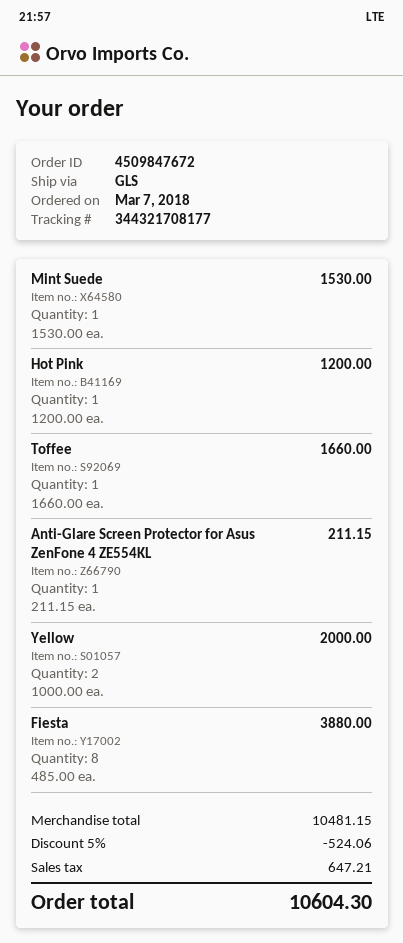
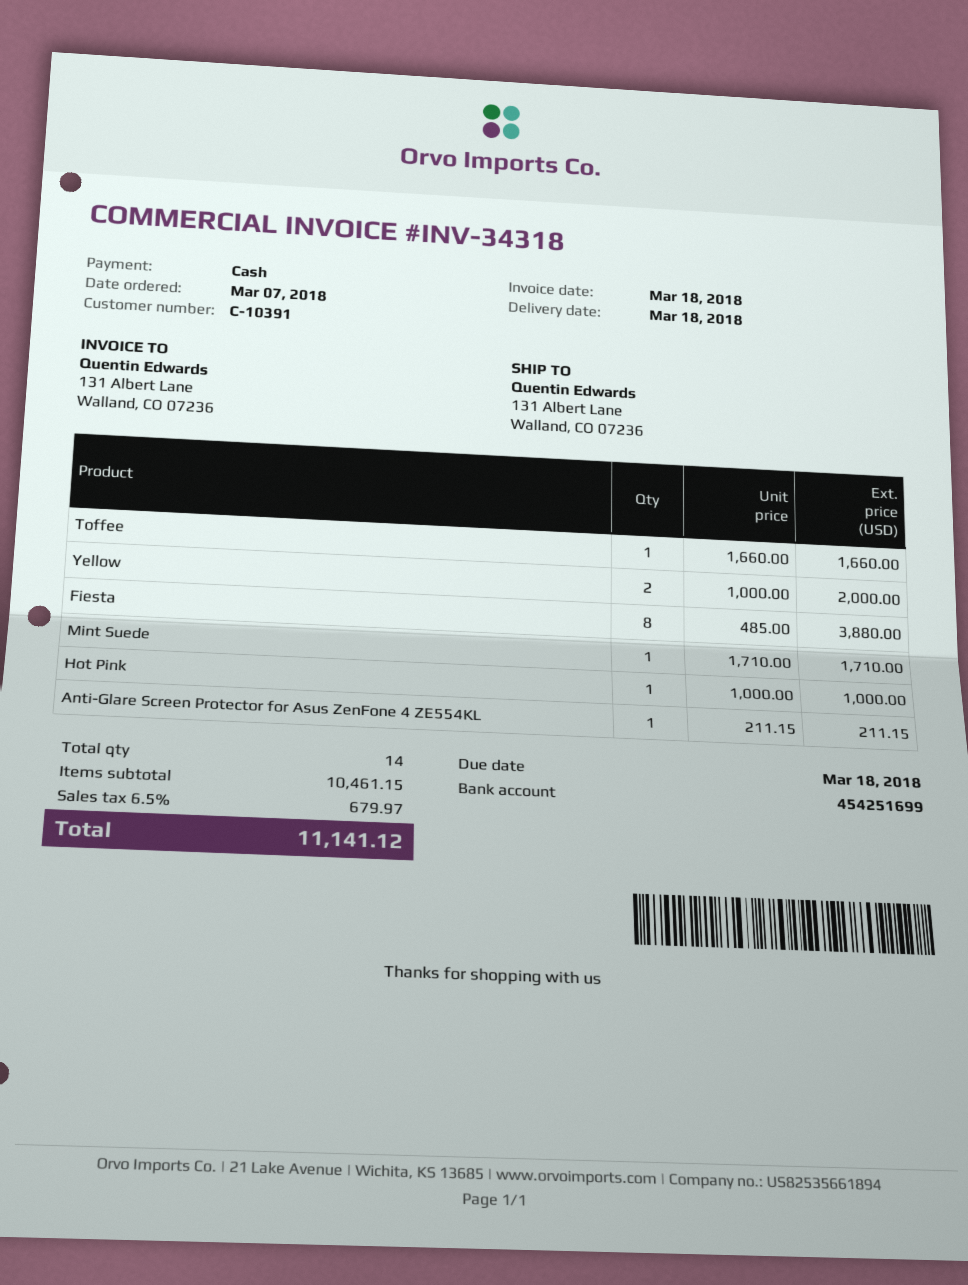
Mint Suede: 1 x 1530.00 = 1530.00 -> 1 x 1710.00 = 1710.00
Hot Pink: 1 x 1200.00 = 1200.00 -> 1 x 1000.00 = 1000.00
subtotal: 10481.15 -> 10461.15
discount: 5% = 524.06 -> none
tax: 647.21 -> 679.97
total: 10604.30 -> 11141.12

